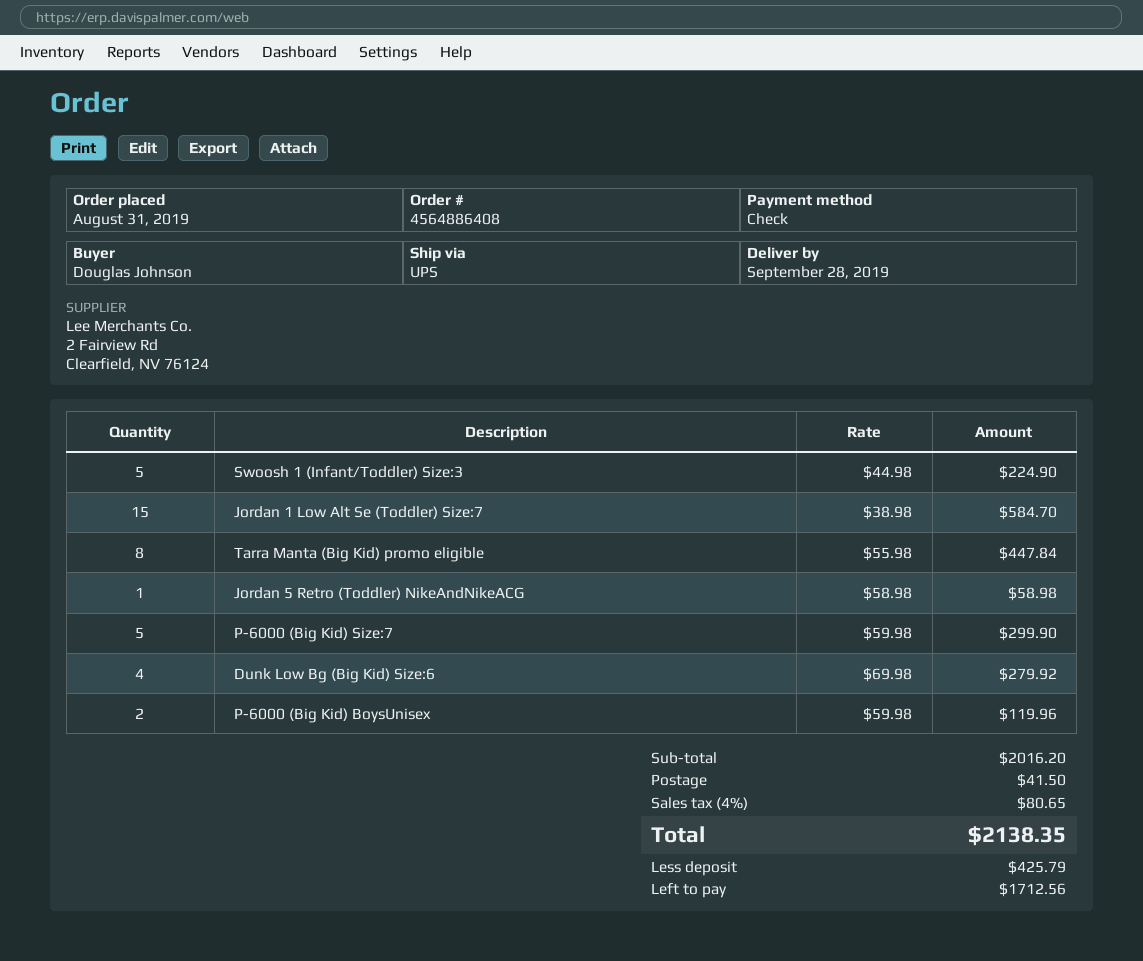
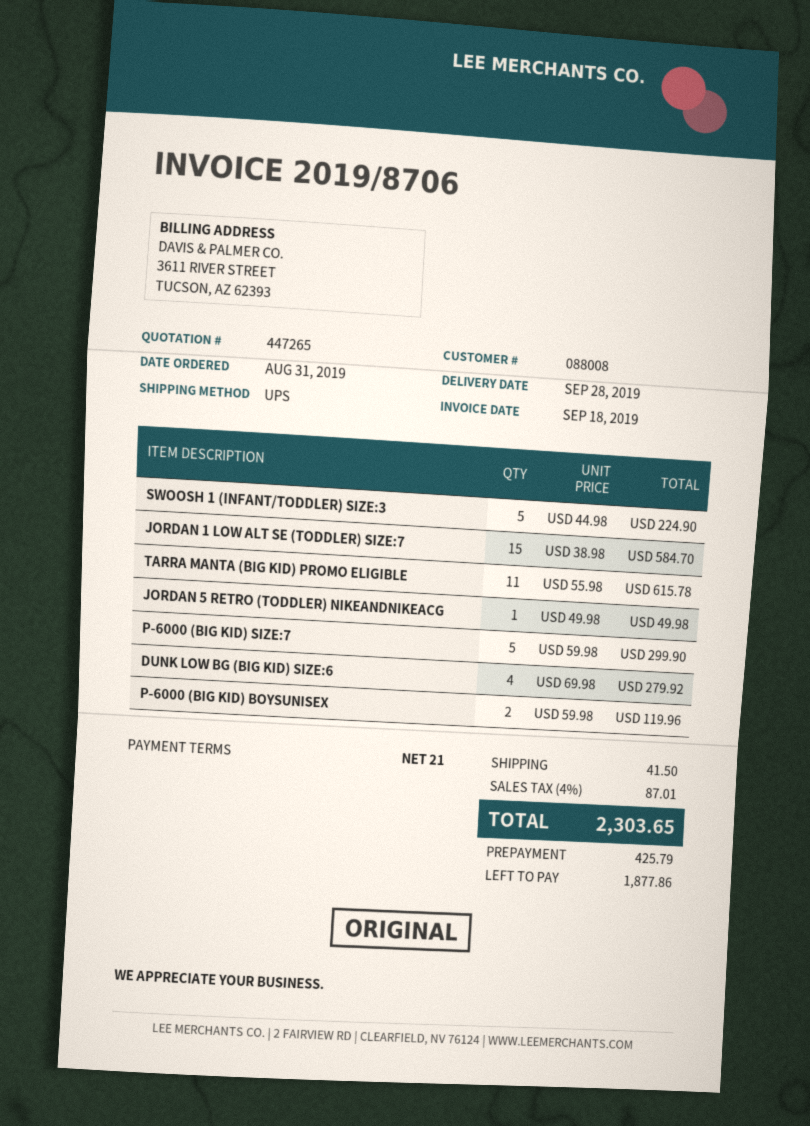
Tarra Manta (Big Kid) promo eligible: 8 x 55.98 = 447.84 -> 11 x 55.98 = 615.78
Jordan 5 Retro (Toddler) NikeAndNikeACG: 1 x 58.98 = 58.98 -> 1 x 49.98 = 49.98
tax: 4% = 80.65 -> 4% = 87.01
total: 2138.35 -> 2303.65
balance: 1712.56 -> 1877.86

